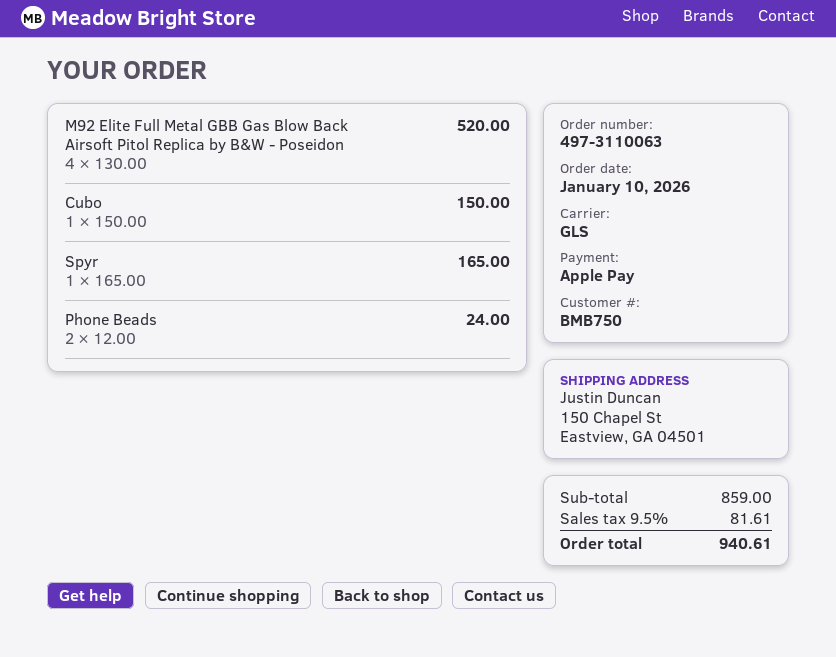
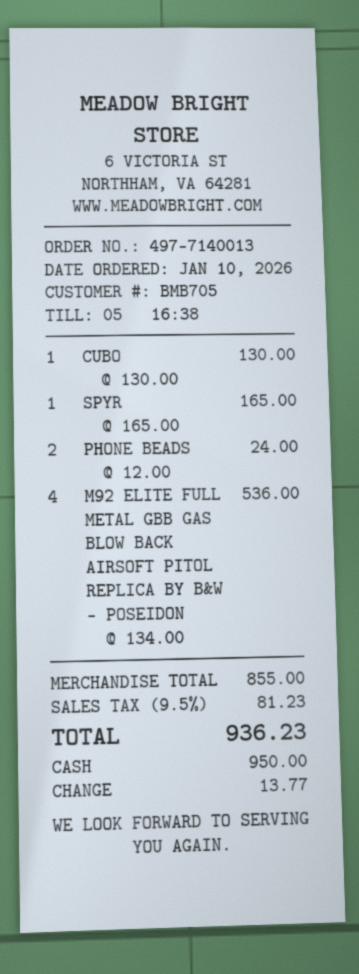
order number: 497-3110063 -> 497-7140013
customer number: BMB750 -> BMB705
payment method: Apple Pay -> cash
M92 Elite Full Metal GBB Gas Blow Back Airsoft Pitol Replica by B&W - Poseidon: 4 x 130.00 = 520.00 -> 4 x 134.00 = 536.00
Cubo: 1 x 150.00 = 150.00 -> 1 x 130.00 = 130.00
subtotal: 859.00 -> 855.00
tax: 9.5% = 81.61 -> 9.5% = 81.23
total: 940.61 -> 936.23

